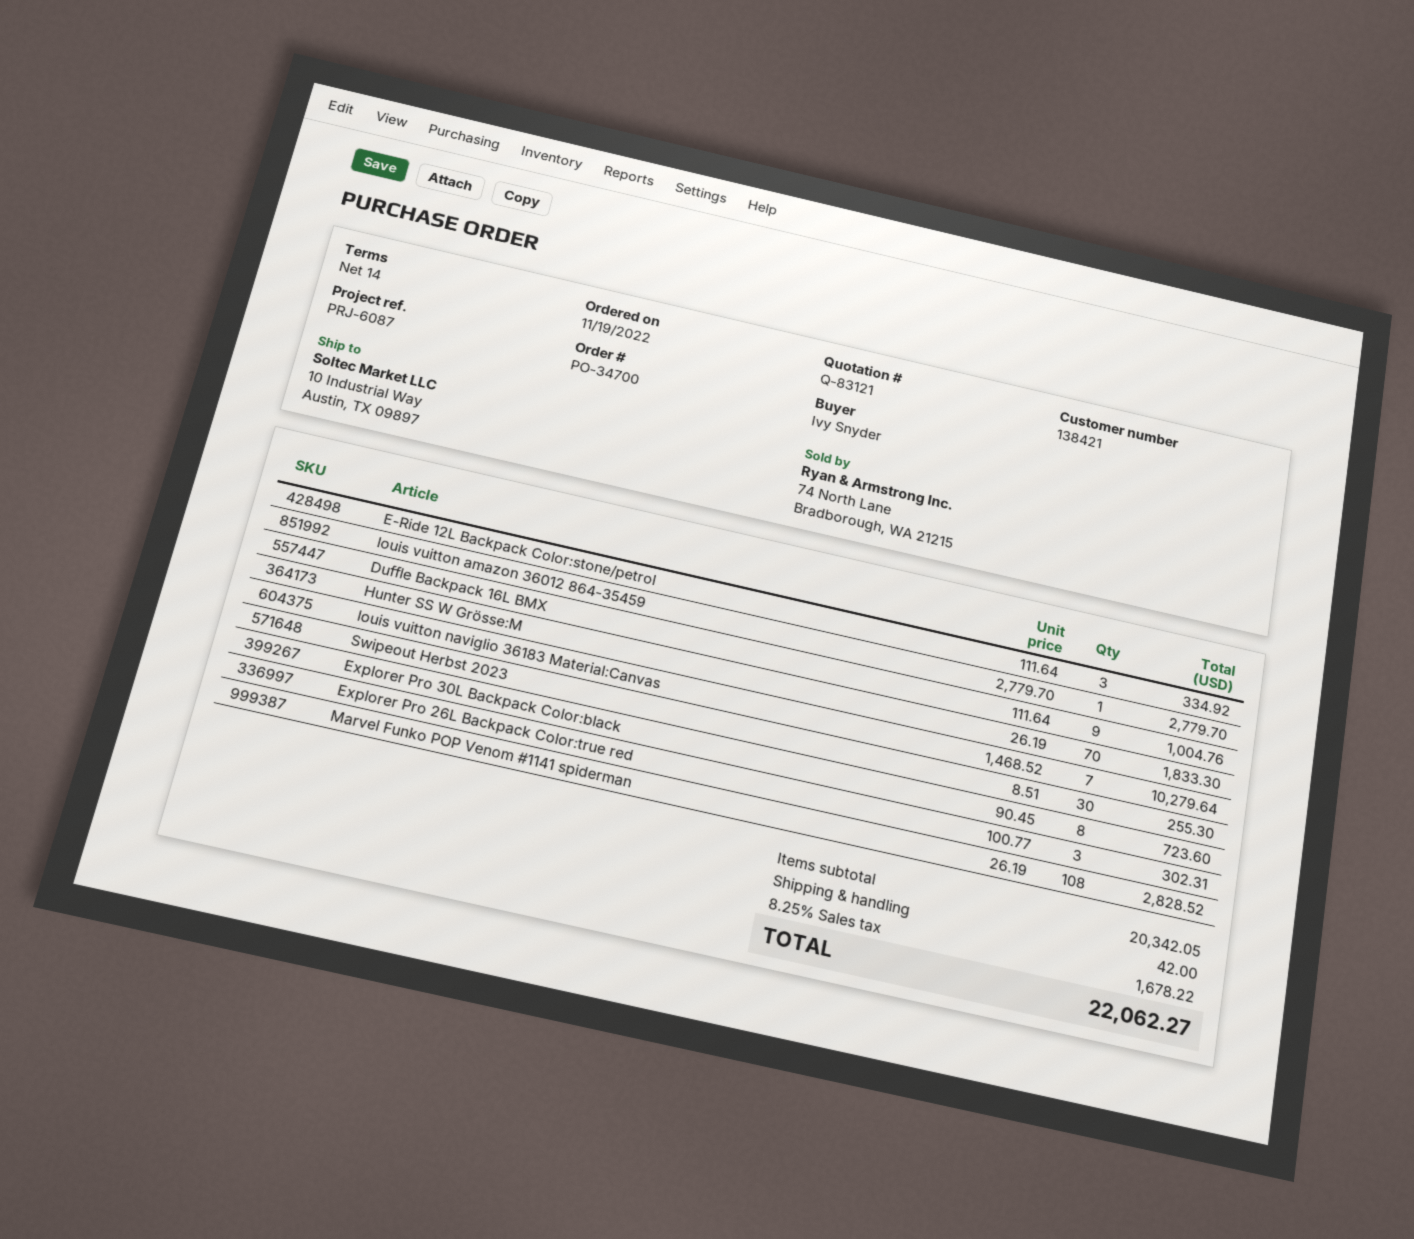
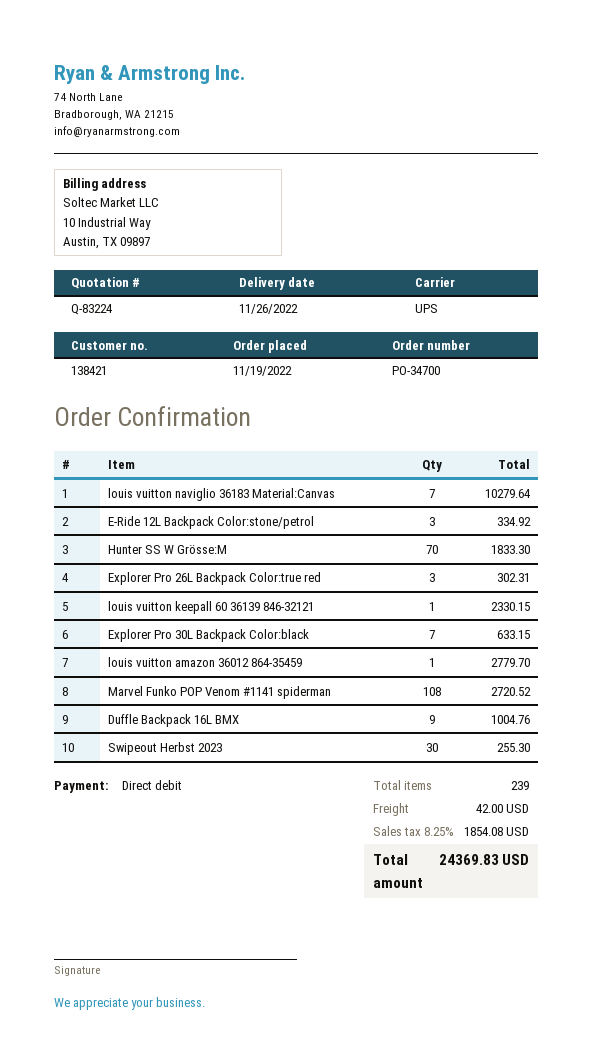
quote number: Q-83121 -> Q-83224
Explorer Pro 30L Backpack Color:black: 8 for 723.60 -> 7 for 633.15
Marvel Funko POP Venom #1141 spiderman: 108 for 2828.52 -> 108 for 2720.52
louis vuitton keepall 60 36139 846-32121: none -> 1 for 2330.15
tax: 8.25% = 1678.22 -> 8.25% = 1854.08
total: 22062.27 -> 24369.83

